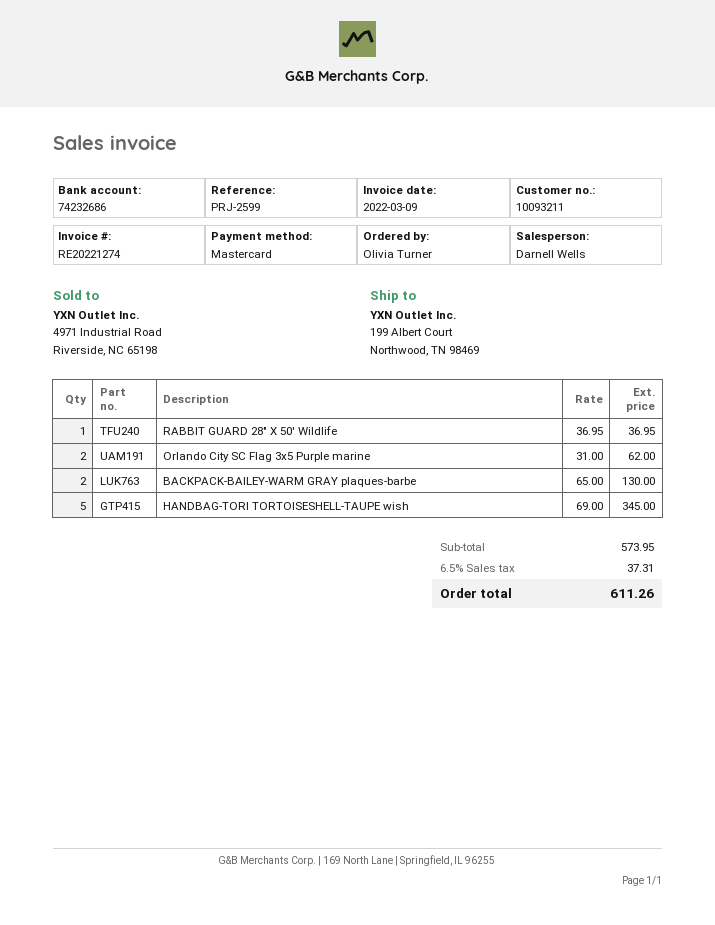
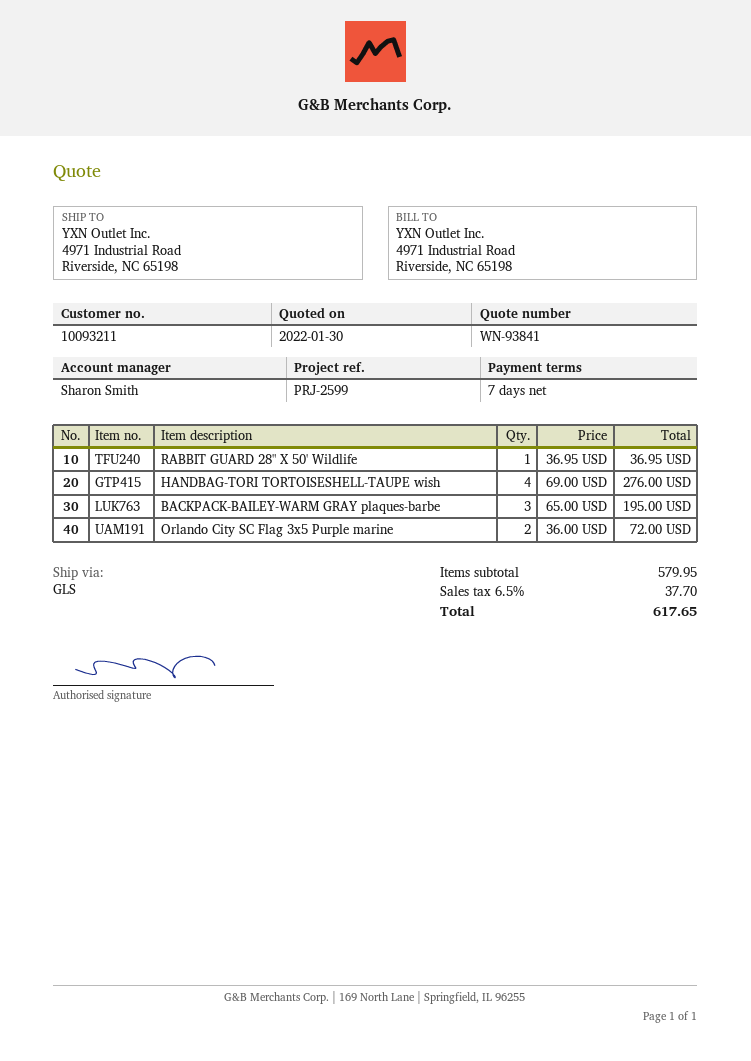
sales rep: Darnell Wells -> Sharon Smith
ship to: 199 Albert Court, Northwood, TN 98469 -> 4971 Industrial Road, Riverside, NC 65198
Orlando City SC Flag 3x5 Purple marine: 2 x 31.00 = 62.00 -> 2 x 36.00 = 72.00
BACKPACK-BAILEY-WARM GRAY plaques-barbe: 2 x 65.00 = 130.00 -> 3 x 65.00 = 195.00
HANDBAG-TORI TORTOISESHELL-TAUPE wish: 5 x 69.00 = 345.00 -> 4 x 69.00 = 276.00
subtotal: 573.95 -> 579.95
tax: 6.5% = 37.31 -> 6.5% = 37.70
total: 611.26 -> 617.65

